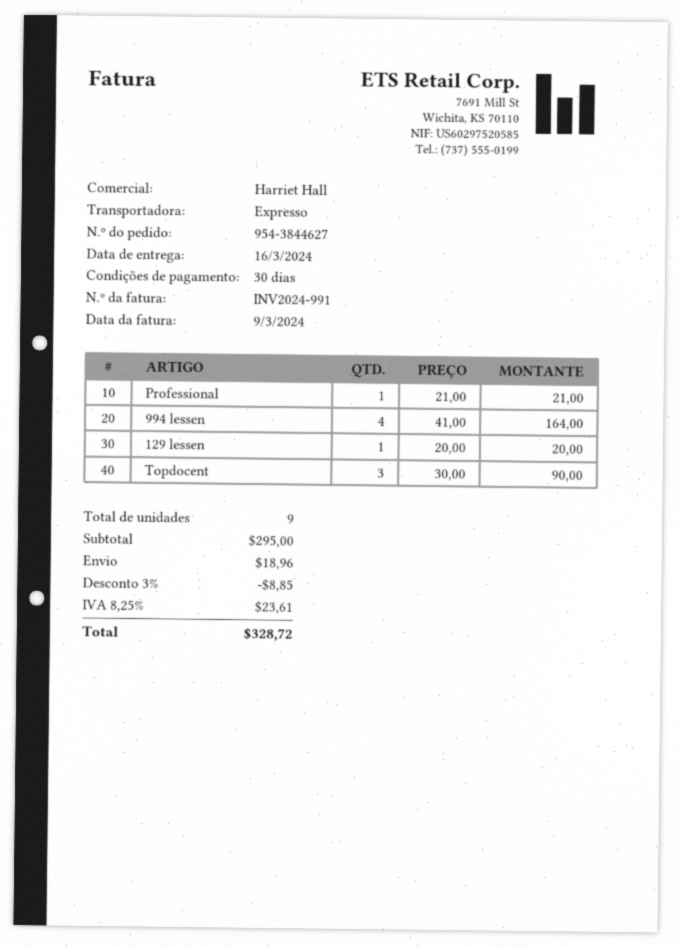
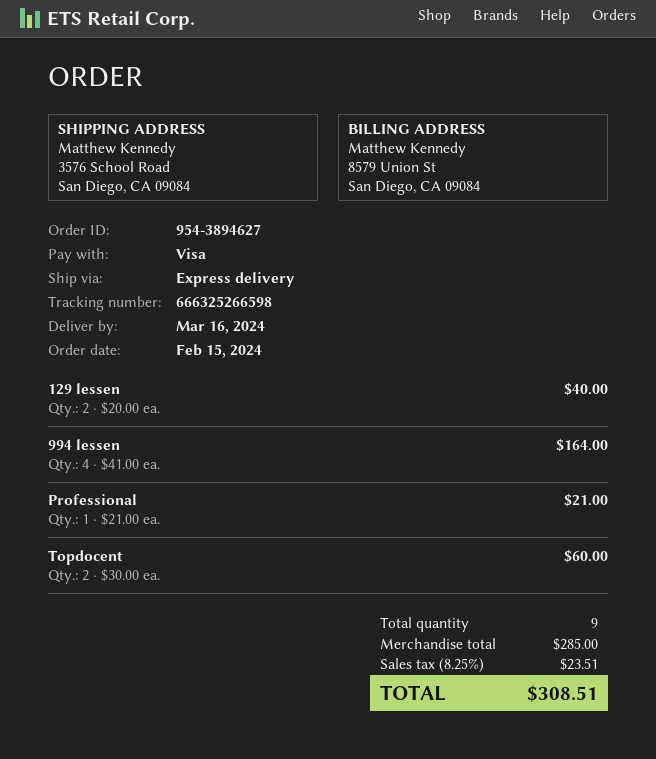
order number: 954-3844627 -> 954-3894627
129 lessen: 1 x 20.00 = 20.00 -> 2 x 20.00 = 40.00
Topdocent: 3 x 30.00 = 90.00 -> 2 x 30.00 = 60.00
subtotal: 295.00 -> 285.00
discount: 3% = 8.85 -> none
shipping: 18.96 -> none
tax: 8.25% = 23.61 -> 8.25% = 23.51
total: 328.72 -> 308.51

